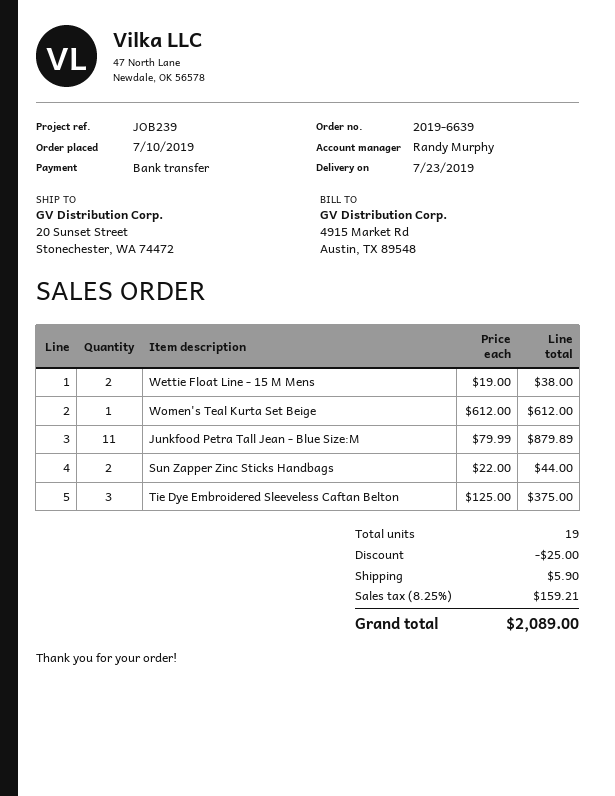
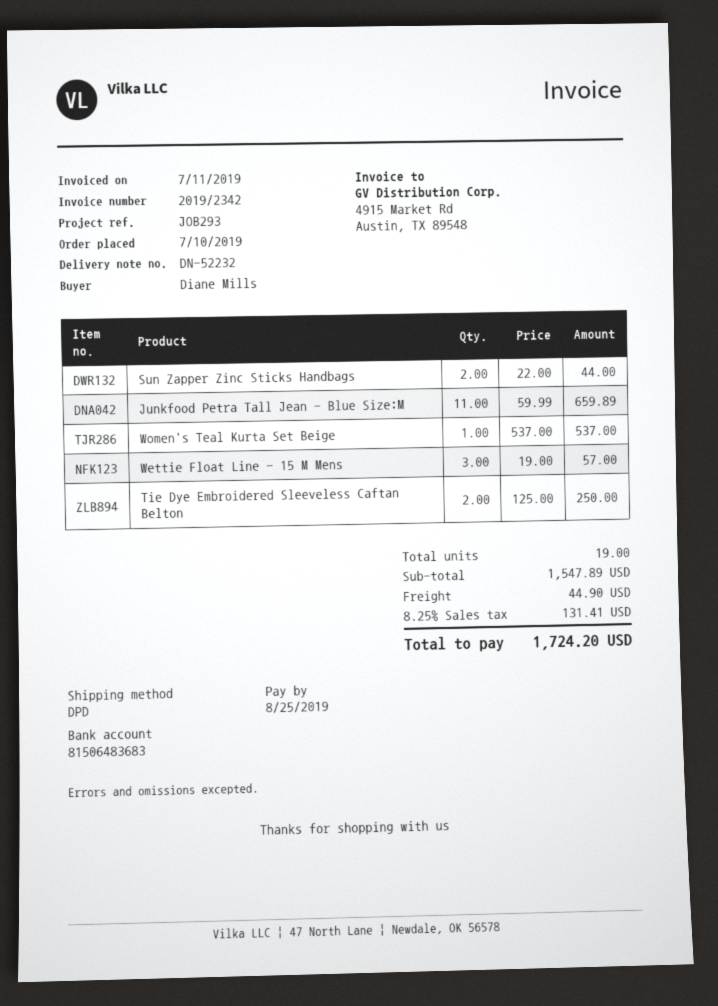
reference: JOB239 -> JOB293
Wettie Float Line - 15 M Mens: 2 x 19.00 = 38.00 -> 3 x 19.00 = 57.00
Women's Teal Kurta Set Beige: 1 x 612.00 = 612.00 -> 1 x 537.00 = 537.00
Junkfood Petra Tall Jean - Blue Size:M: 11 x 79.99 = 879.89 -> 11 x 59.99 = 659.89
Tie Dye Embroidered Sleeveless Caftan Belton: 3 x 125.00 = 375.00 -> 2 x 125.00 = 250.00
discount: 25.00 -> none
shipping: 5.90 -> 44.90
tax: 8.25% = 159.21 -> 8.25% = 131.41
total: 2089.00 -> 1724.20

